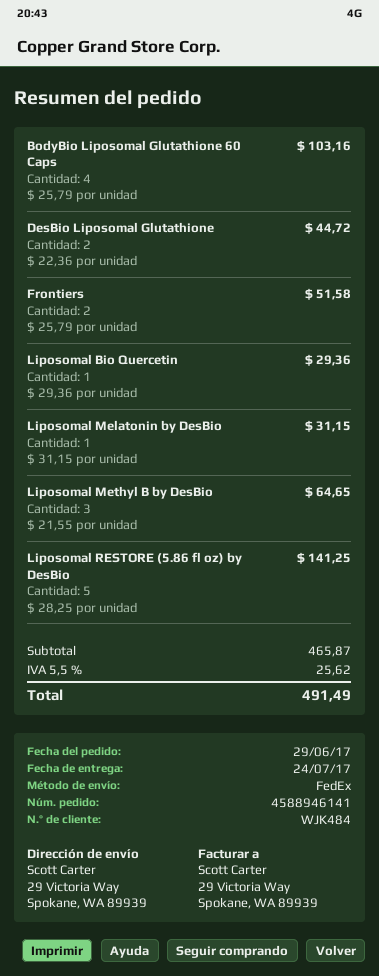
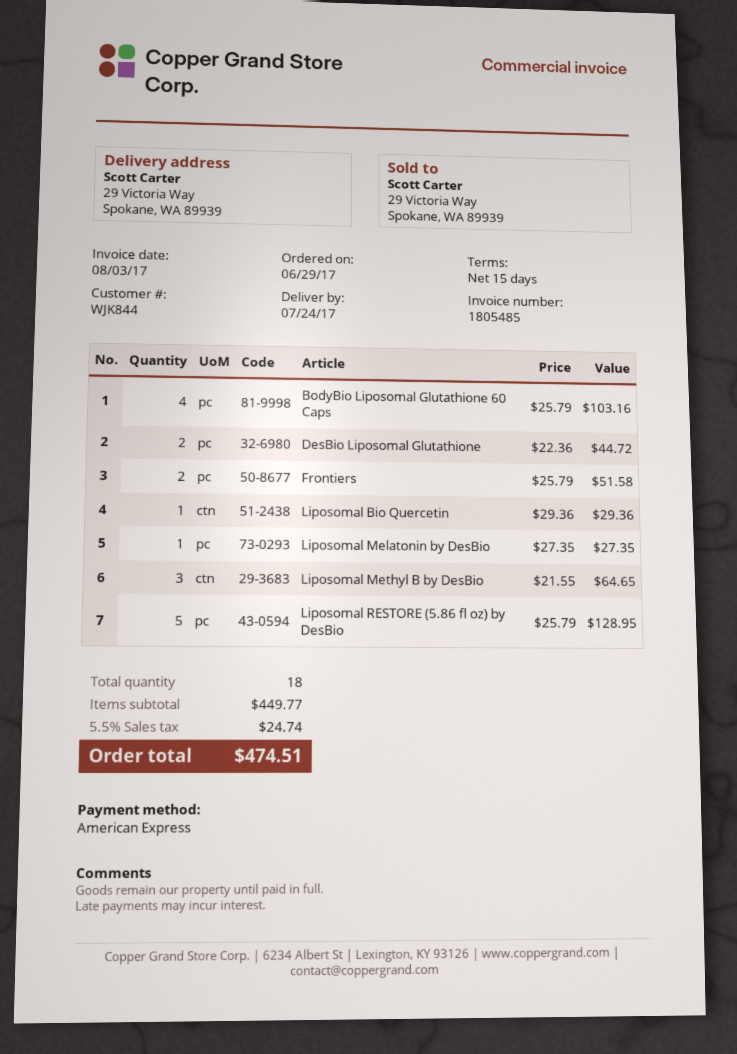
customer number: WJK484 -> WJK844
Liposomal Melatonin by DesBio: 1 x 31.15 = 31.15 -> 1 x 27.35 = 27.35
Liposomal RESTORE (5.86 fl oz) by DesBio: 5 x 28.25 = 141.25 -> 5 x 25.79 = 128.95
subtotal: 465.87 -> 449.77
tax: 5.5% = 25.62 -> 5.5% = 24.74
total: 491.49 -> 474.51

